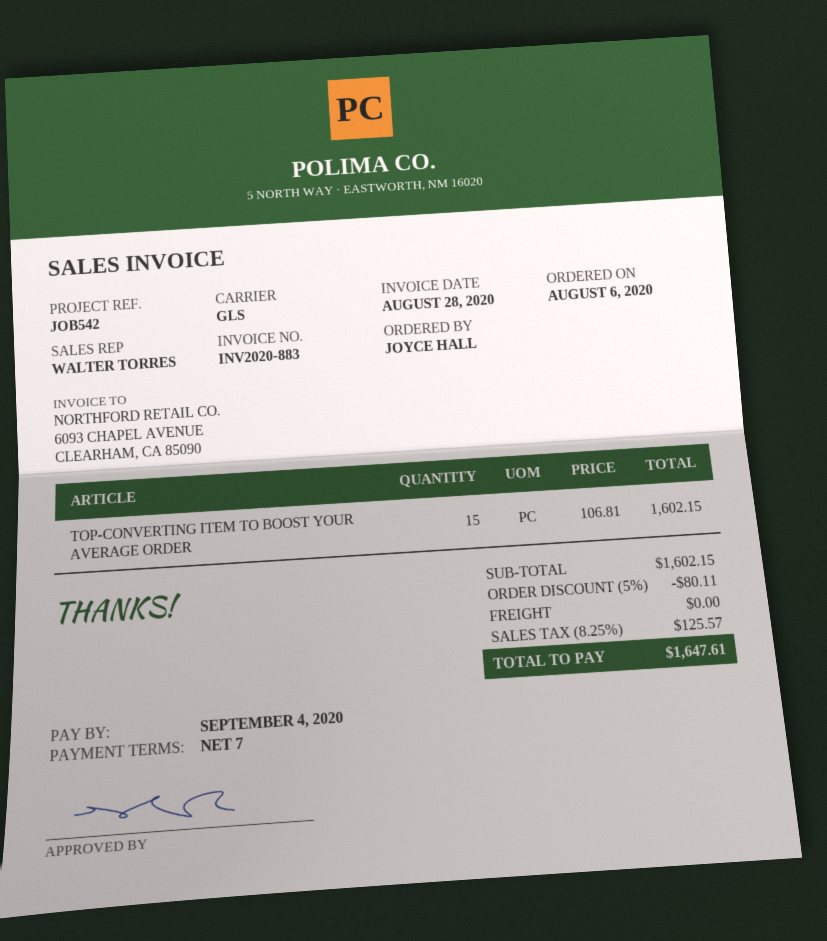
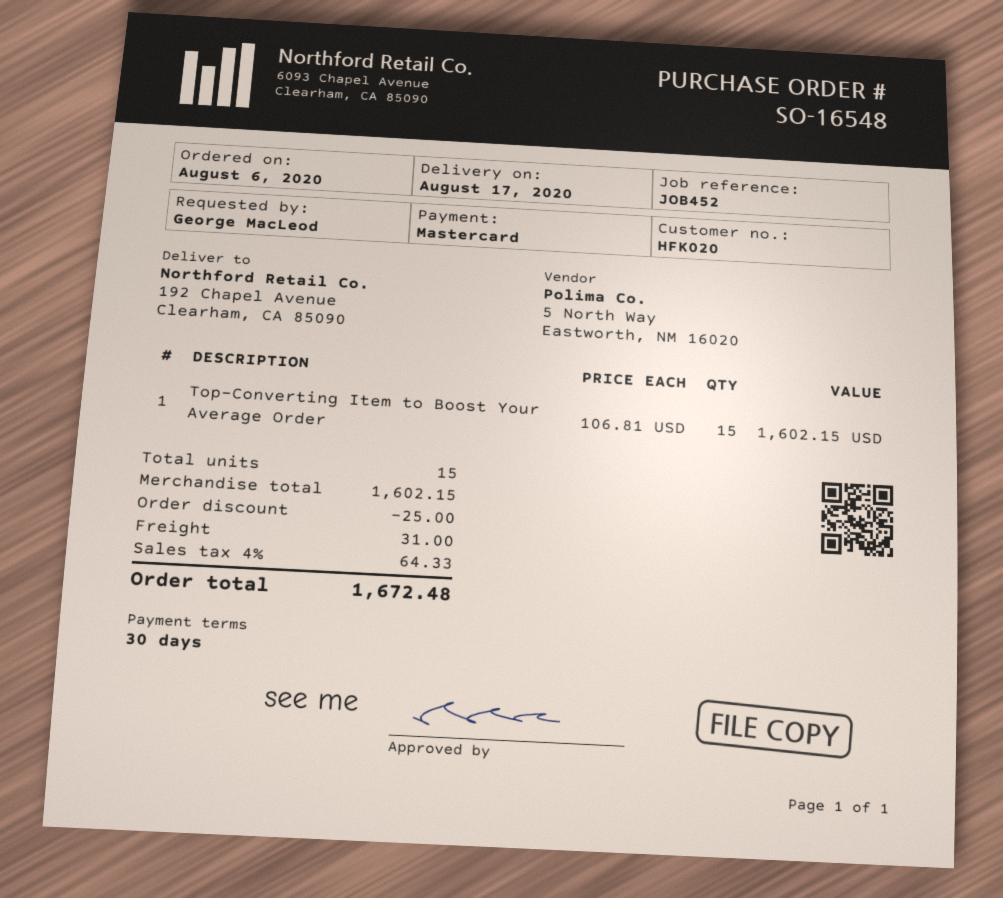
payment terms: 7 days -> 30 days
reference: JOB542 -> JOB452
ordered by: JOYCE HALL -> George MacLeod
discount: 80.11 -> 25.00
shipping: 0.00 -> 31.00
tax: 8.25% = 125.57 -> 4% = 64.33
total: 1647.61 -> 1672.48

